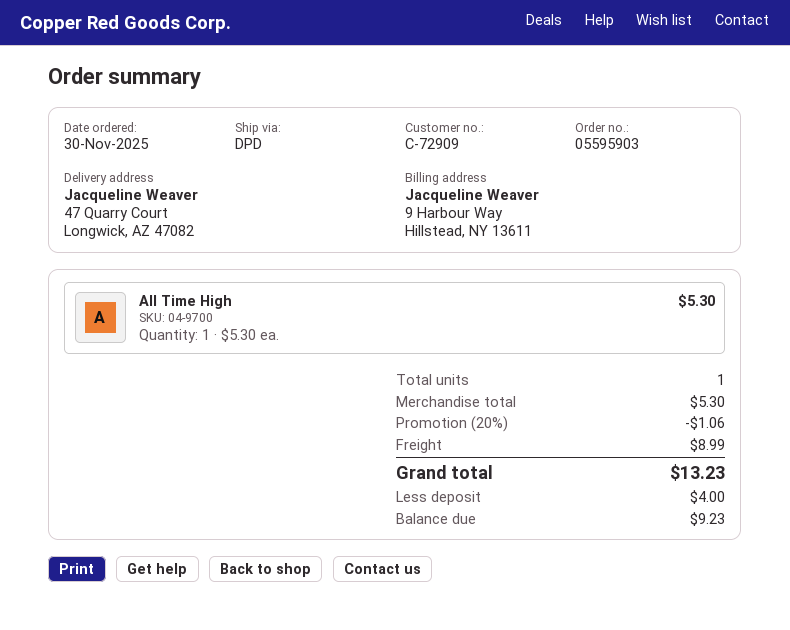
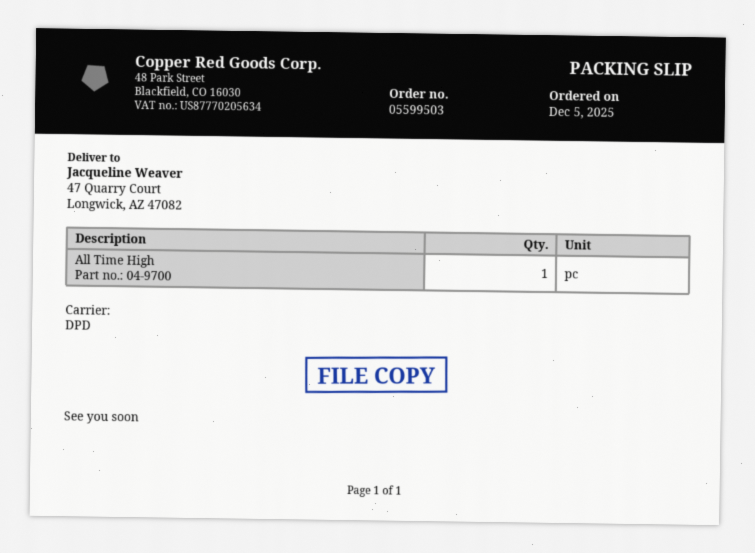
order number: 05595903 -> 05599503
order date: 2025-11-30 -> 2025-12-05

